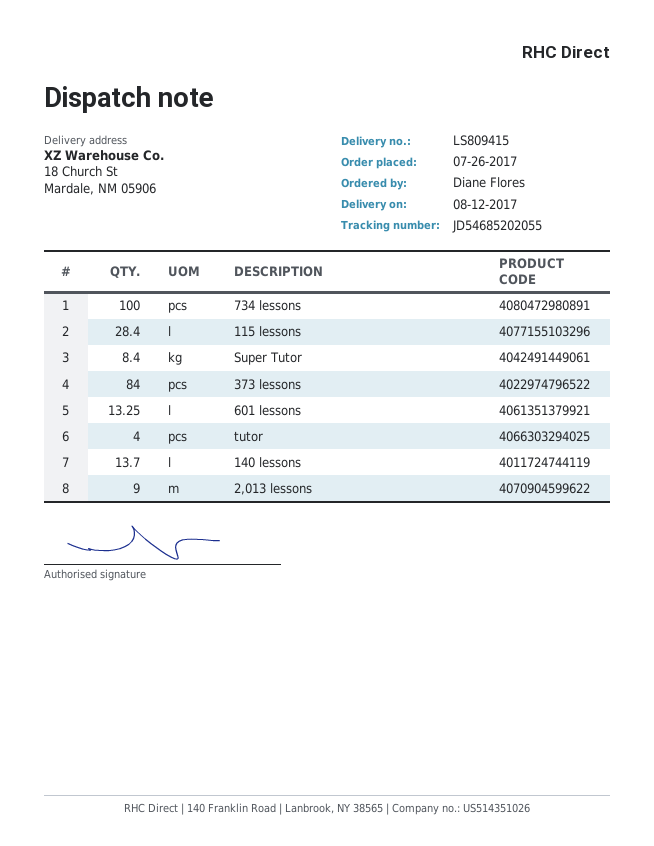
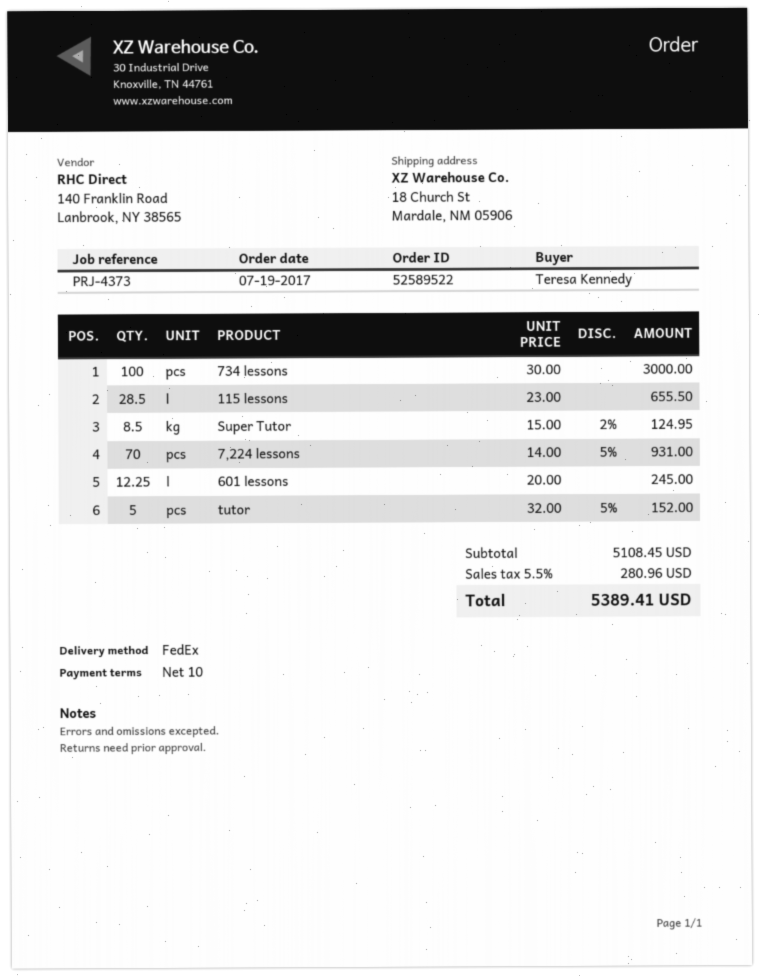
order date: 2017-07-26 -> 2017-07-19
ordered by: Diane Flores -> Teresa Kennedy
115 lessons: 28.4 -> 28.5
Super Tutor: 8.4 -> 8.5
373 lessons: 84 -> none
601 lessons: 13.25 -> 12.25
tutor: 4 -> 5
140 lessons: 13.7 -> none
2,013 lessons: 9 -> none
7,224 lessons: none -> 70

